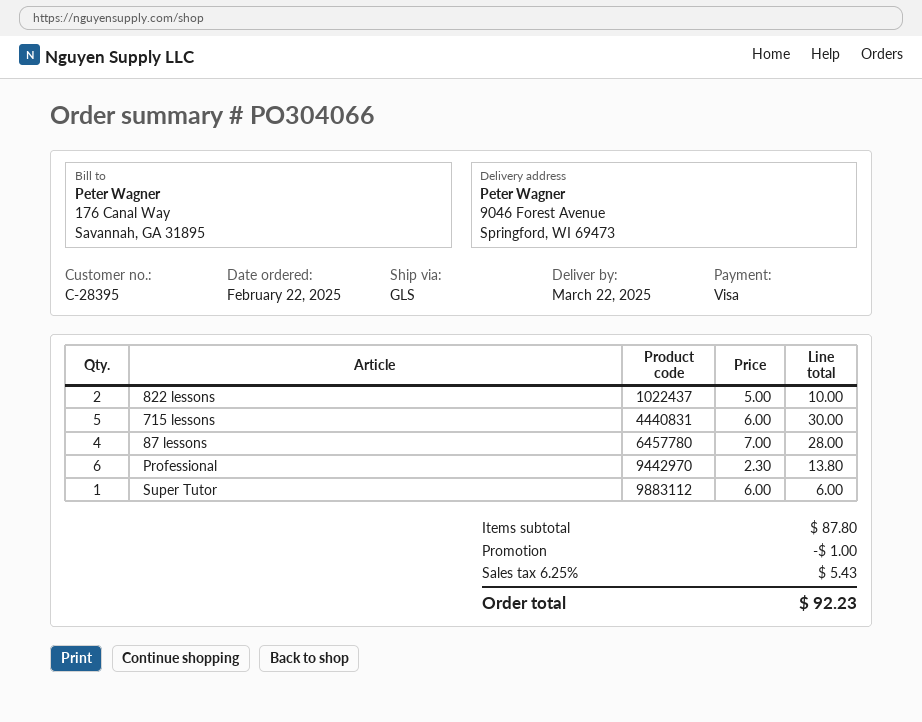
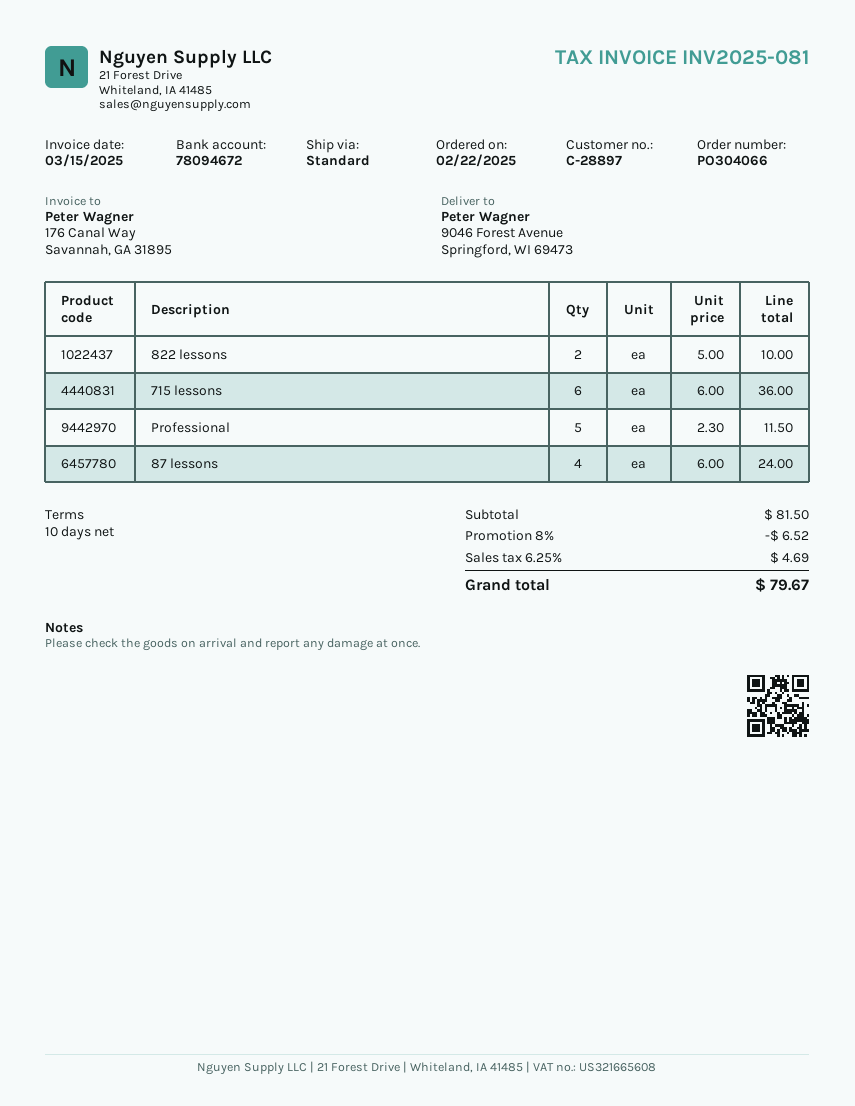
customer number: C-28395 -> C-28897
shipping method: GLS -> standard
715 lessons: 5 x 6.00 = 30.00 -> 6 x 6.00 = 36.00
87 lessons: 4 x 7.00 = 28.00 -> 4 x 6.00 = 24.00
Professional: 6 x 2.30 = 13.80 -> 5 x 2.30 = 11.50
Super Tutor: 1 x 6.00 = 6.00 -> none
subtotal: 87.80 -> 81.50
discount: 1.00 -> 6.52
tax: 6.25% = 5.43 -> 6.25% = 4.69
total: 92.23 -> 79.67

